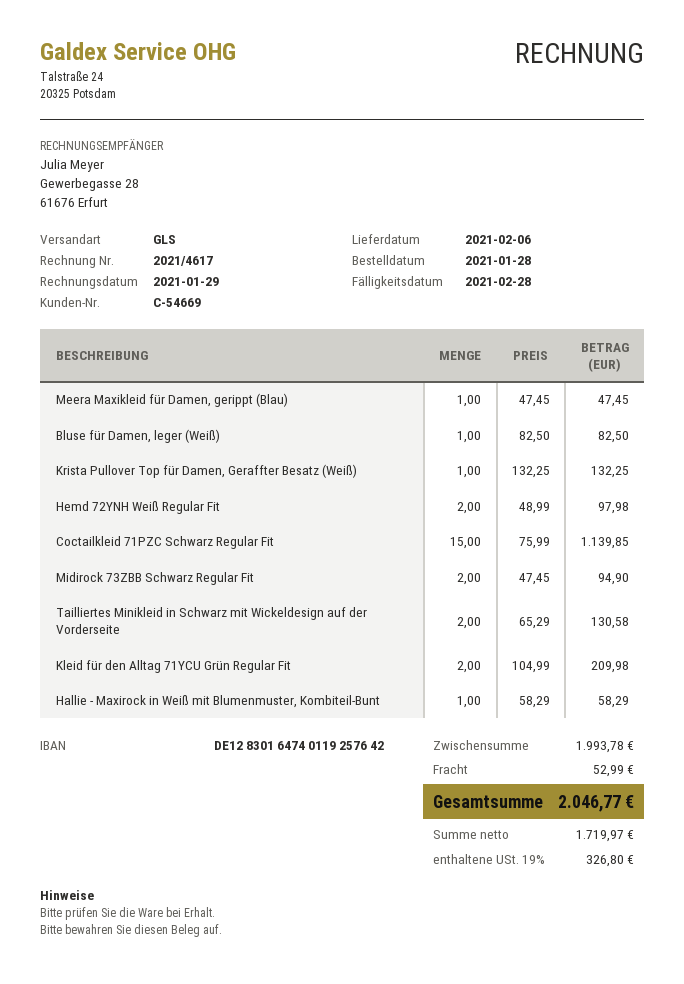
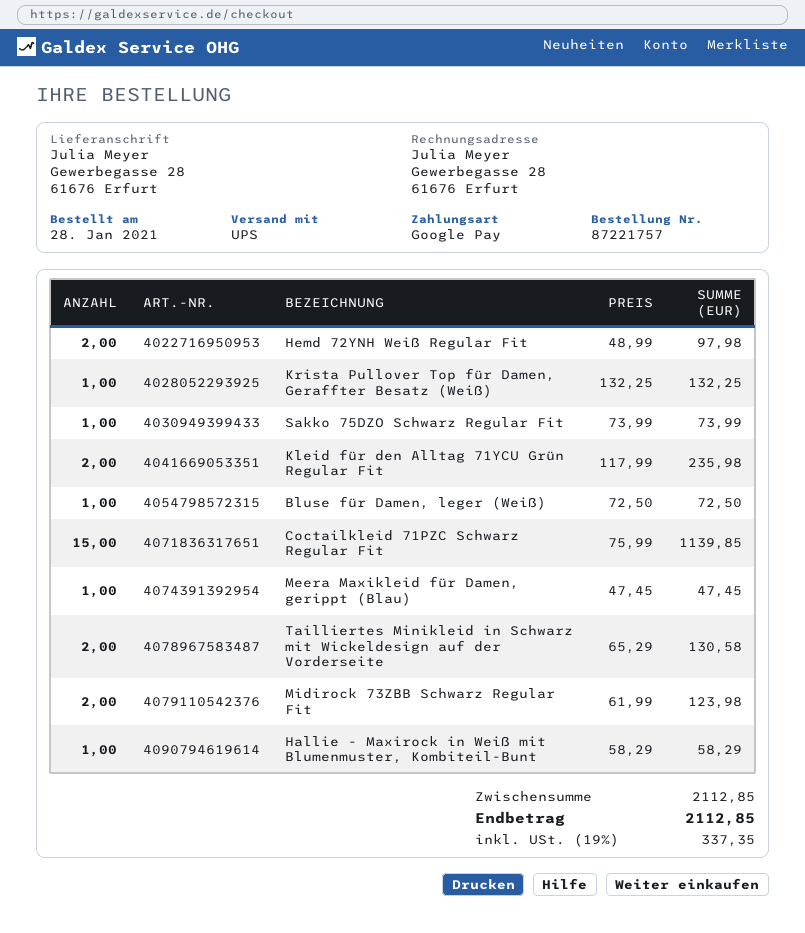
shipping method: GLS -> UPS
Bluse für Damen, leger (Weiß): 1 x 82.50 = 82.50 -> 1 x 72.50 = 72.50
Midirock 73ZBB Schwarz Regular Fit: 2 x 47.45 = 94.90 -> 2 x 61.99 = 123.98
Kleid für den Alltag 71YCU Grün Regular Fit: 2 x 104.99 = 209.98 -> 2 x 117.99 = 235.98
Sakko 75DZO Schwarz Regular Fit: none -> 1 x 73.99 = 73.99
subtotal: 1993.78 -> 2112.85
shipping: 52.99 -> none
tax: 19% = 326.80 -> 19% = 337.35
total: 2046.77 -> 2112.85

